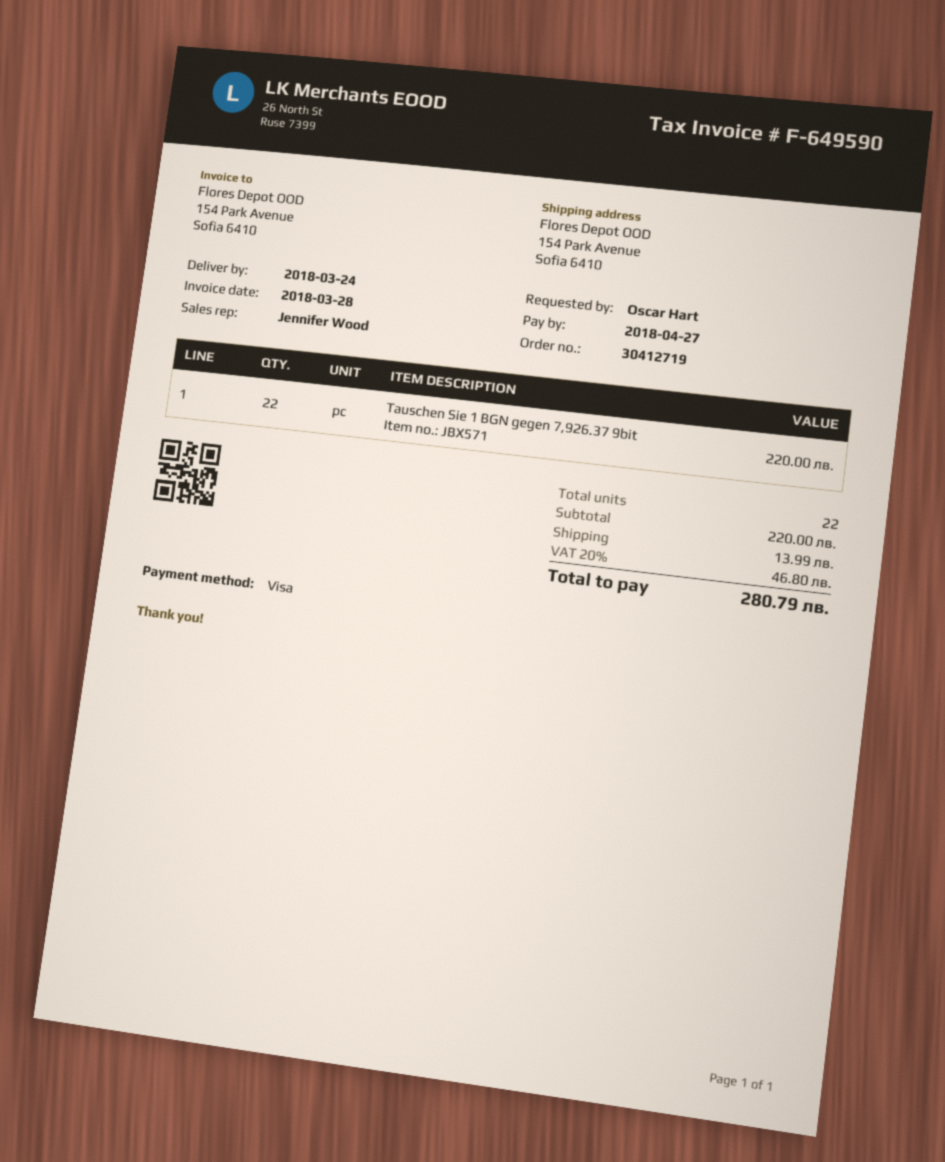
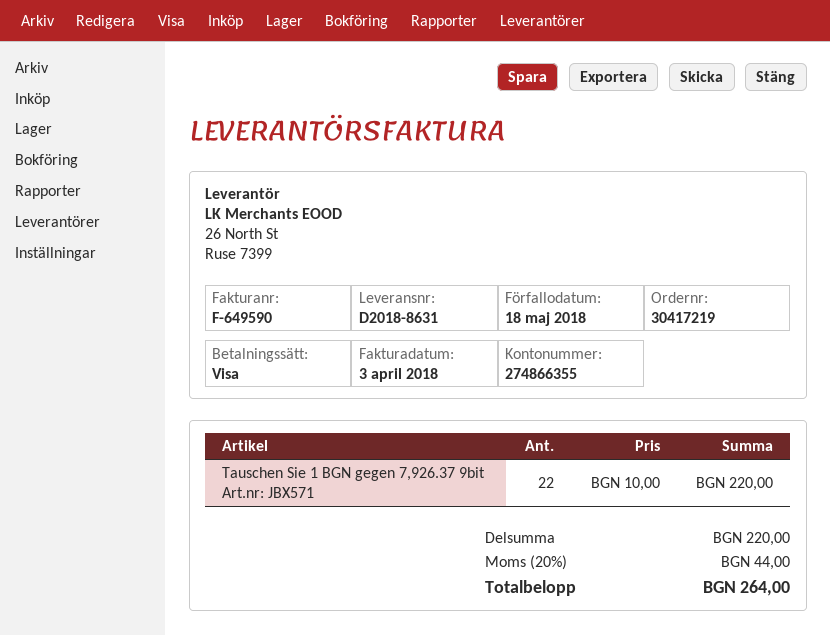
order number: 30412719 -> 30417219
invoice date: 2018-03-28 -> 2018-04-03
due date: 2018-04-27 -> 2018-05-18
shipping: 13.99 -> none
tax: 20% = 46.80 -> 20% = 44.00
total: 280.79 -> 264.00

